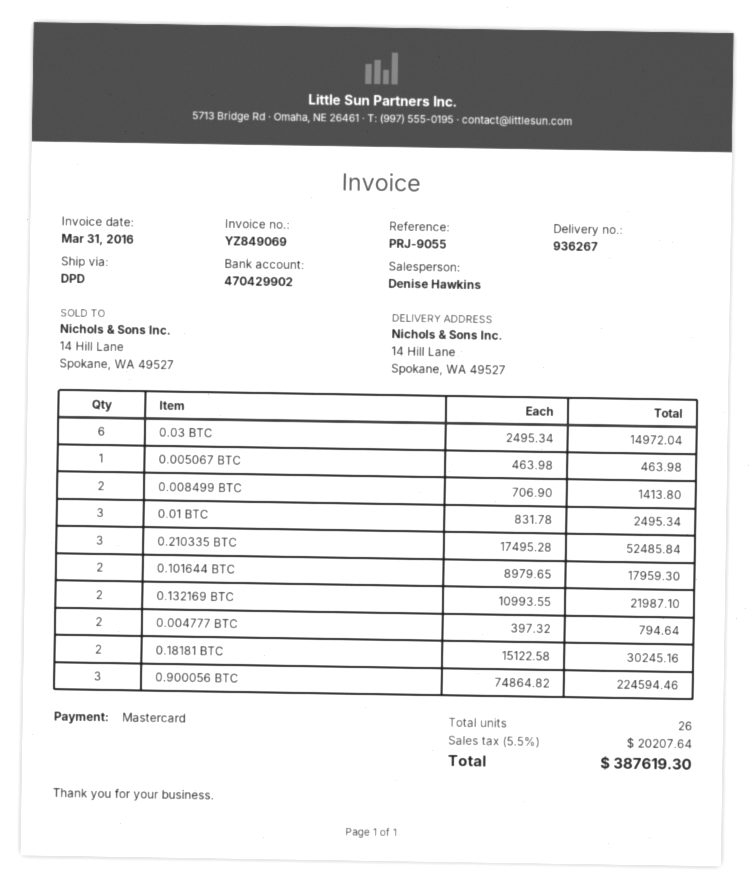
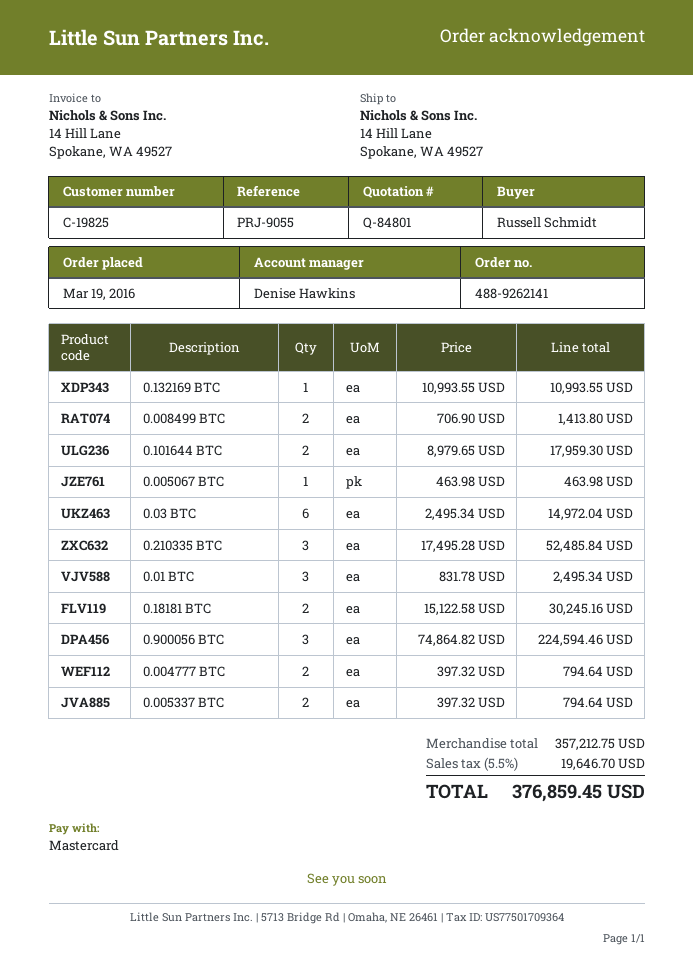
0.132169 BTC: 2 x 10993.55 = 21987.10 -> 1 x 10993.55 = 10993.55
0.005337 BTC: none -> 2 x 397.32 = 794.64
tax: 5.5% = 20207.64 -> 5.5% = 19646.70
total: 387619.30 -> 376859.45

